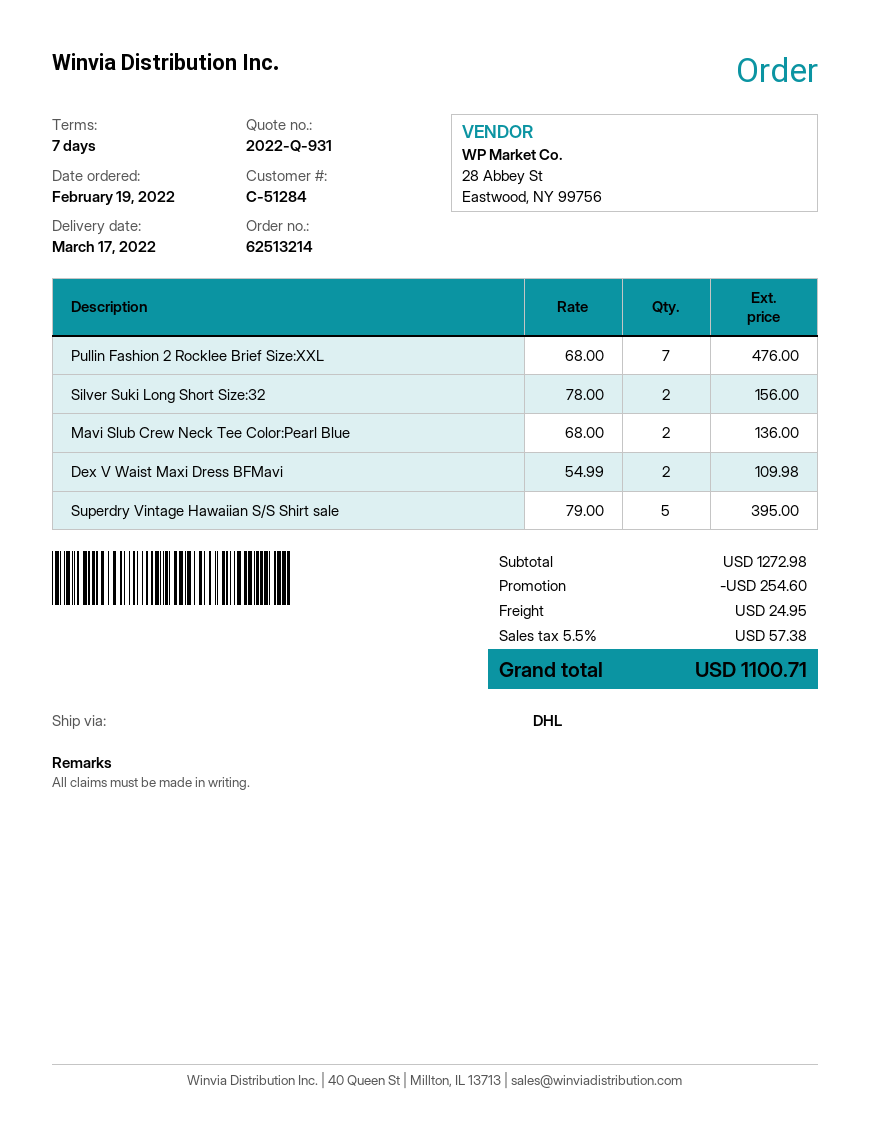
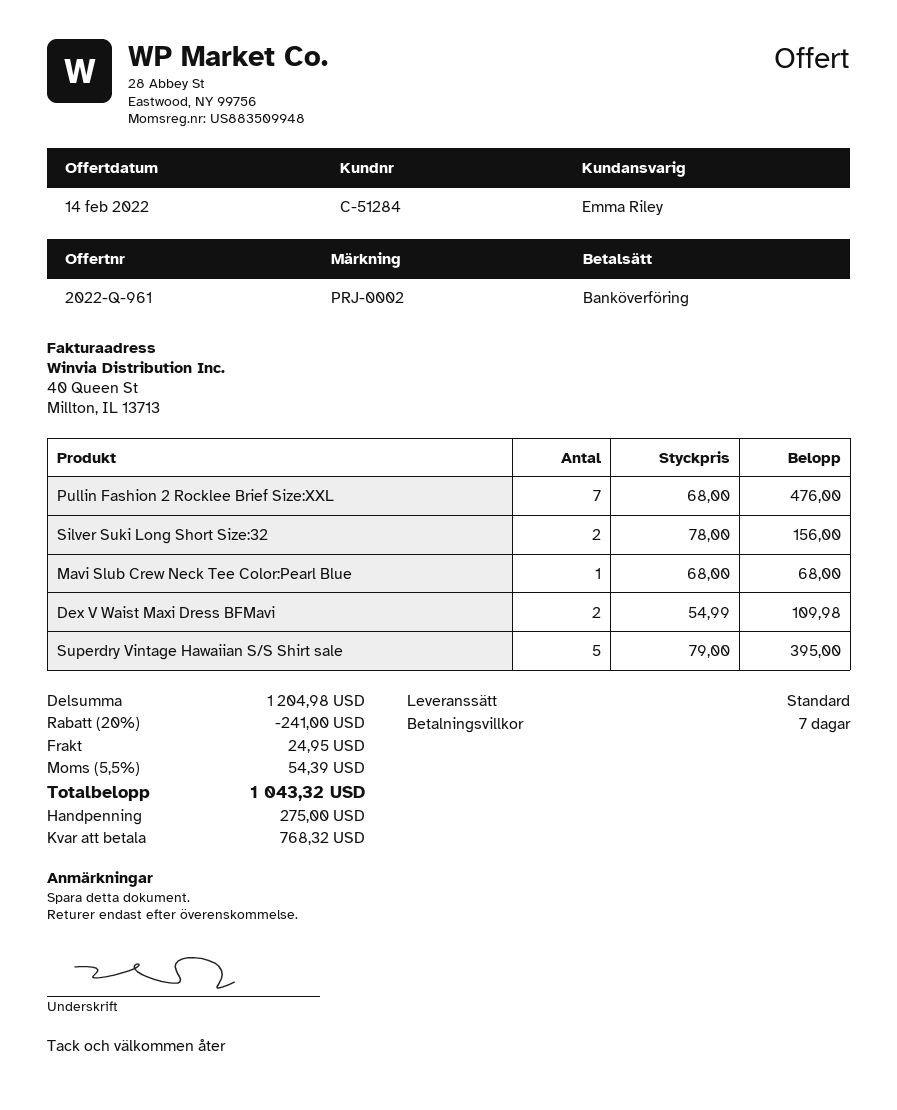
quote number: 2022-Q-931 -> 2022-Q-961
shipping method: DHL -> standard
Mavi Slub Crew Neck Tee Color:Pearl Blue: 2 x 68.00 = 136.00 -> 1 x 68.00 = 68.00
subtotal: 1272.98 -> 1204.98
discount: 254.60 -> 241.00
tax: 5.5% = 57.38 -> 5.5% = 54.39
total: 1100.71 -> 1043.32

